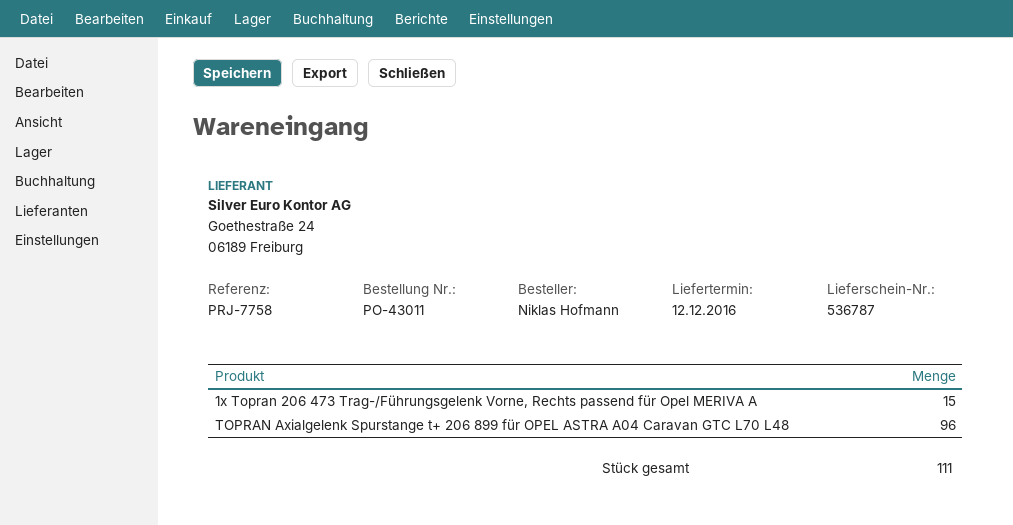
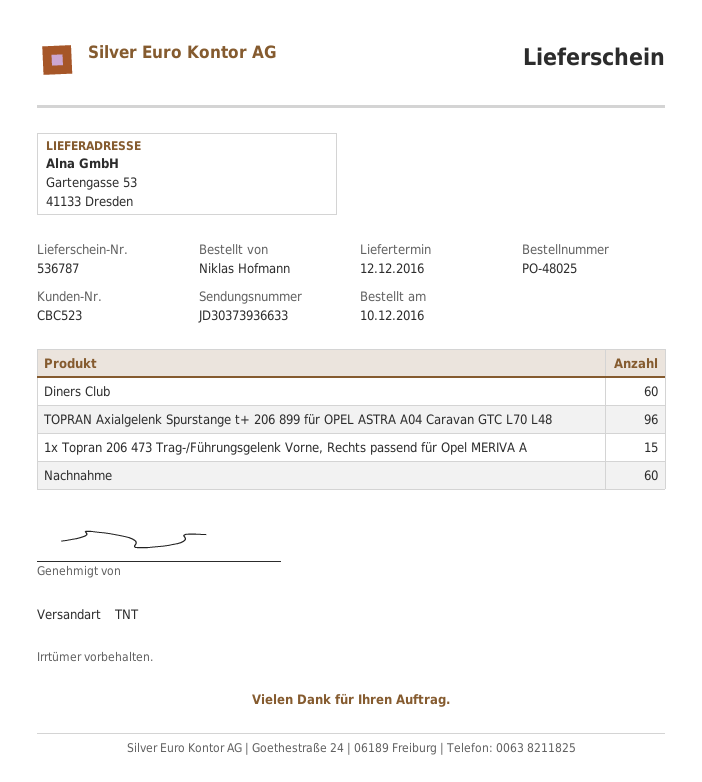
order number: PO-43011 -> PO-48025
Diners Club: none -> 60
Nachnahme: none -> 60

